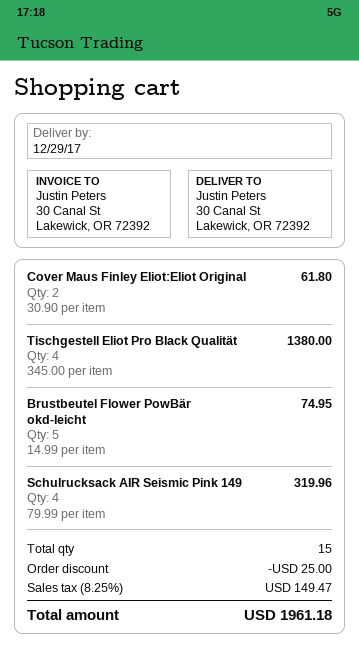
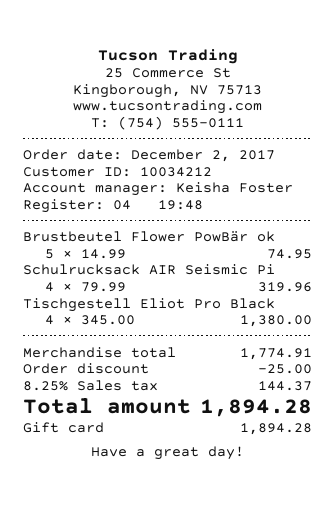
Cover Maus Finley Eliot:Eliot Original: 2 x 30.90 = 61.80 -> none
tax: 8.25% = 149.47 -> 8.25% = 144.37
total: 1961.18 -> 1894.28

